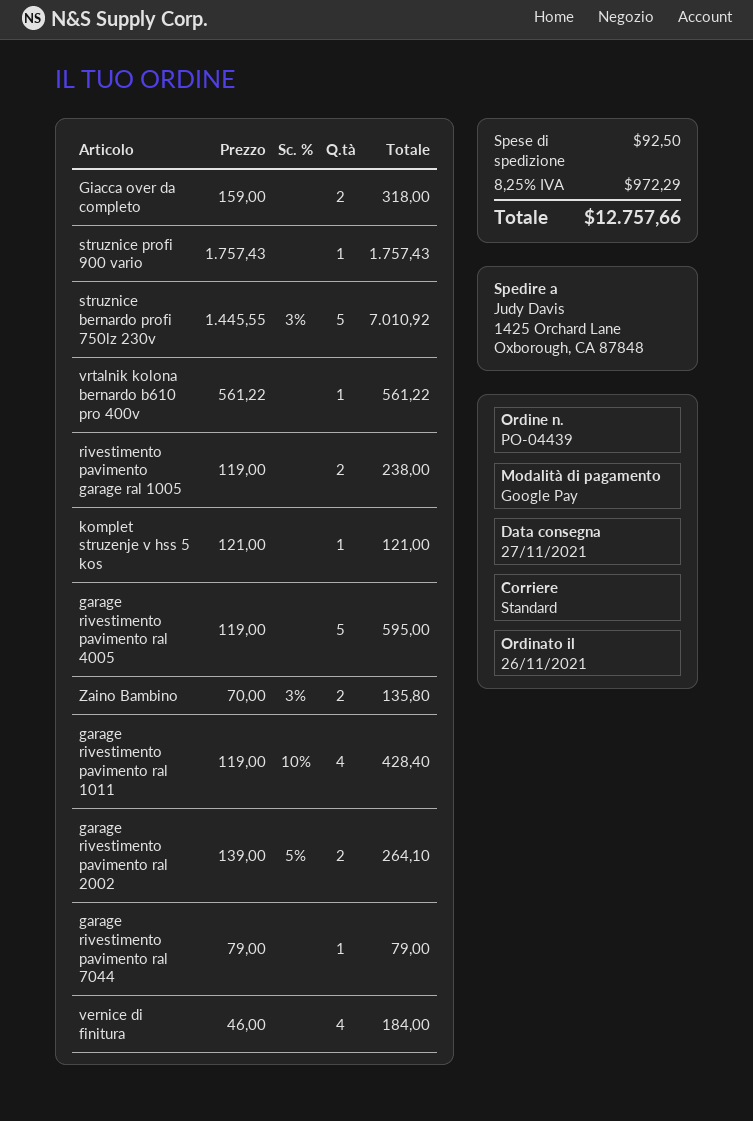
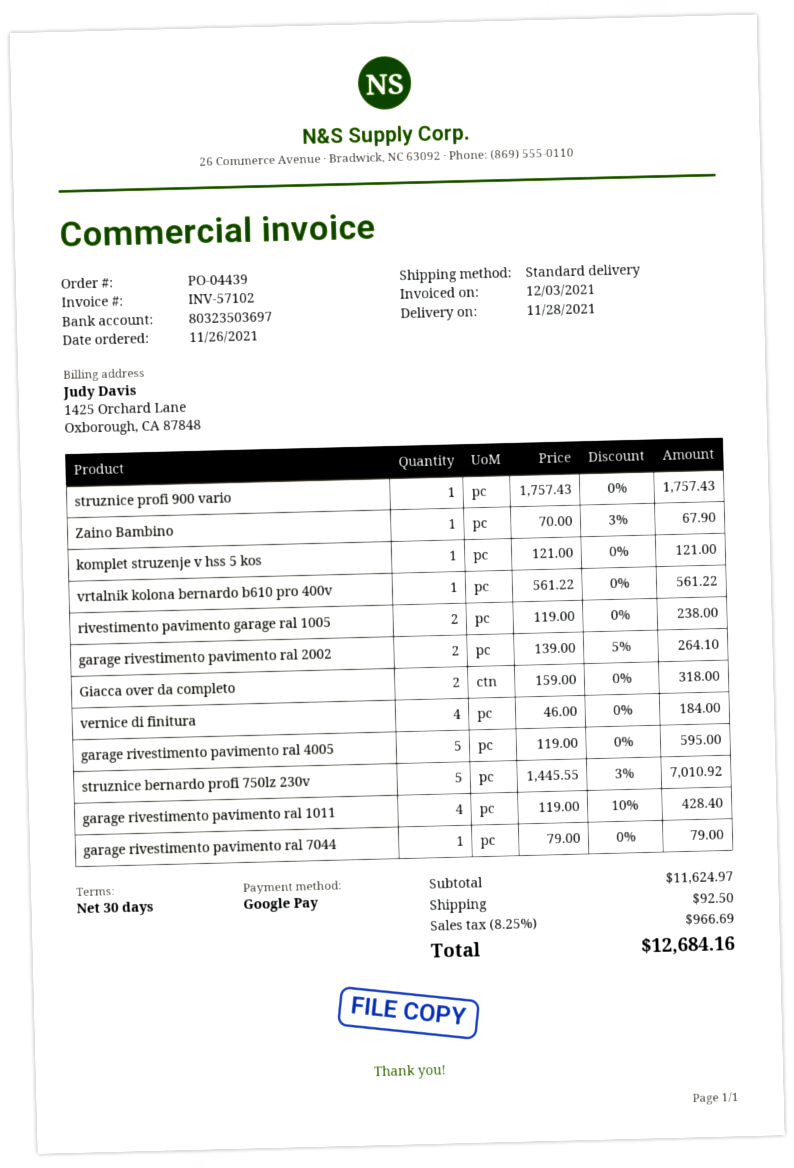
delivery date: 2021-11-27 -> 2021-11-28
Zaino Bambino: 2 x 70.00 - 3% = 135.80 -> 1 x 70.00 - 3% = 67.90
tax: 8.25% = 972.29 -> 8.25% = 966.69
total: 12757.66 -> 12684.16

